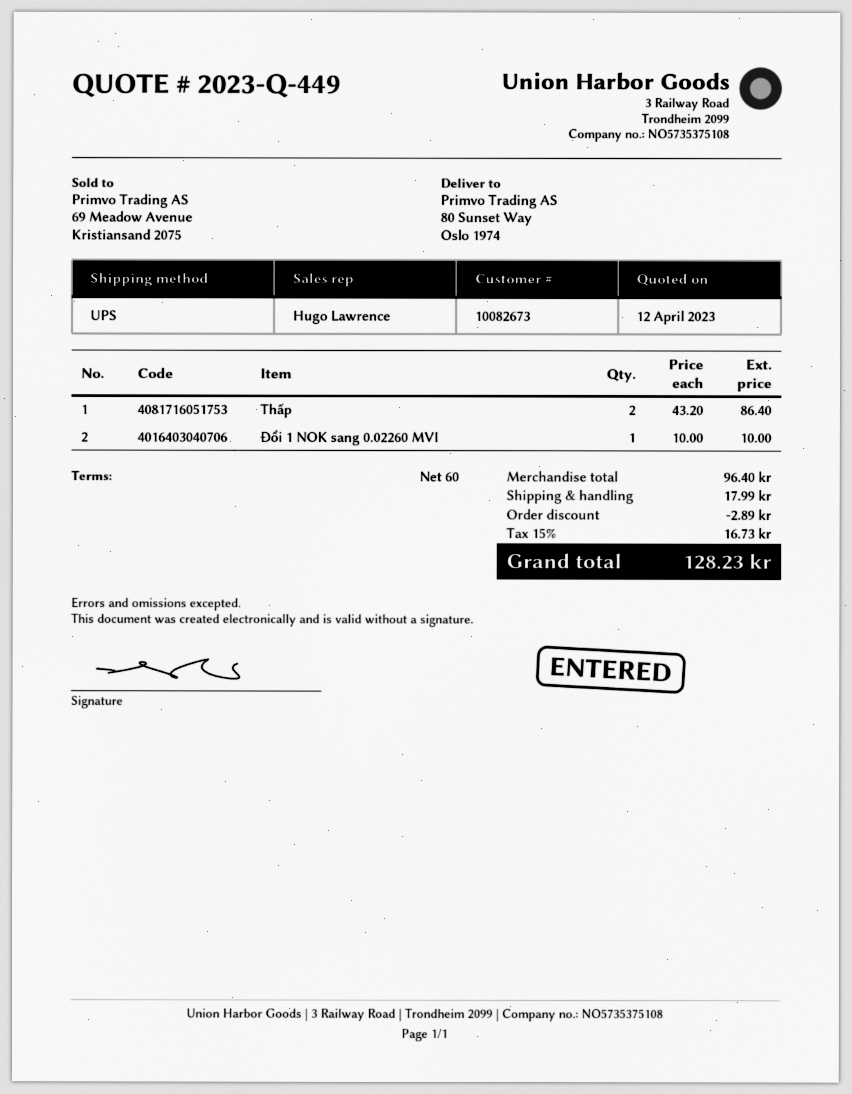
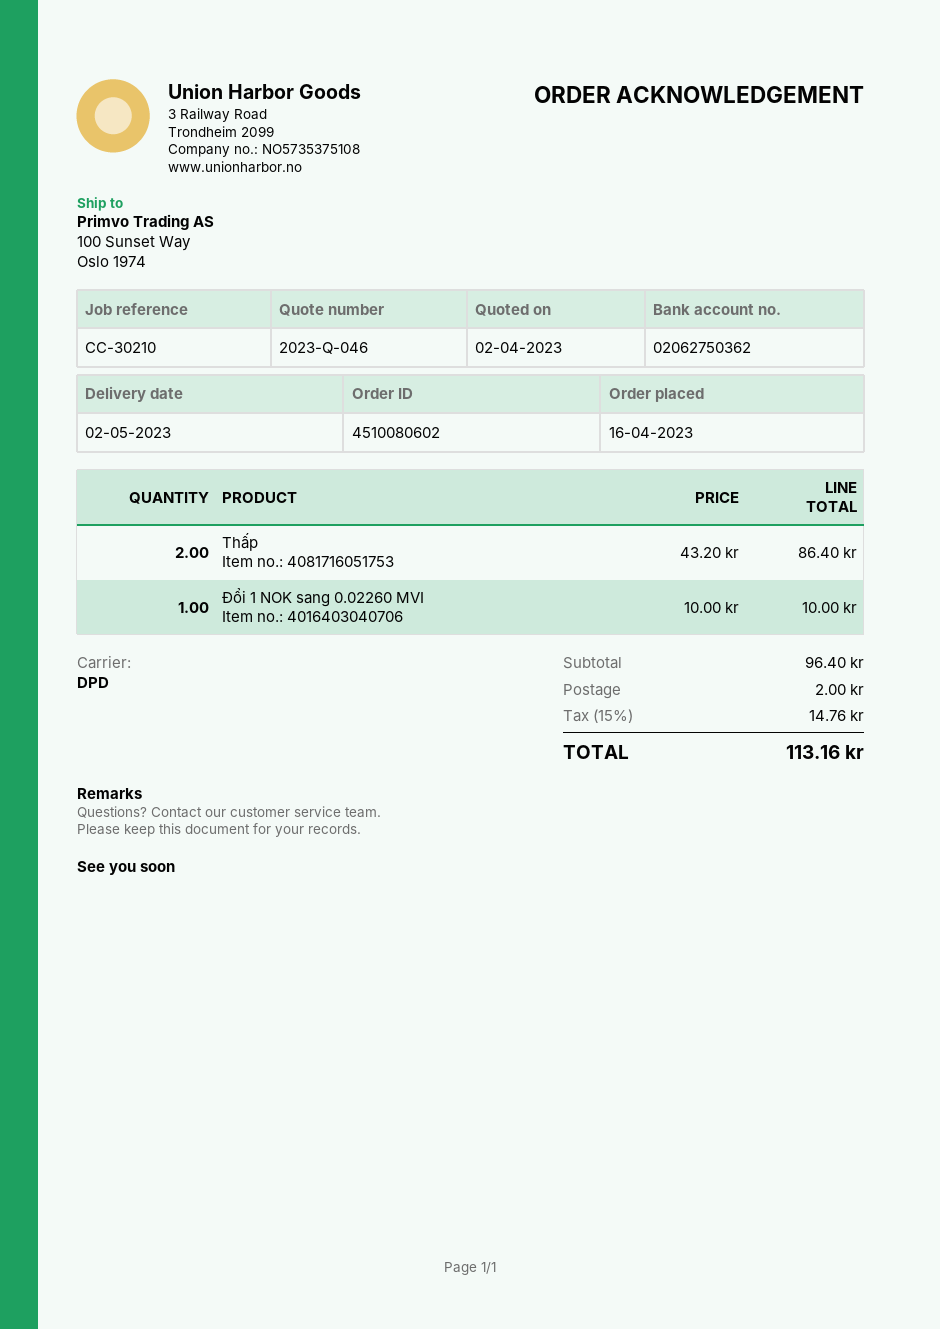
quote number: 2023-Q-449 -> 2023-Q-046
quote date: 2023-04-12 -> 2023-04-02
shipping method: UPS -> DPD
ship to: 80 Sunset Way, Oslo 1974 -> 100 Sunset Way, Oslo 1974
discount: 2.89 -> none
shipping: 17.99 -> 2.00
tax: 15% = 16.73 -> 15% = 14.76
total: 128.23 -> 113.16

